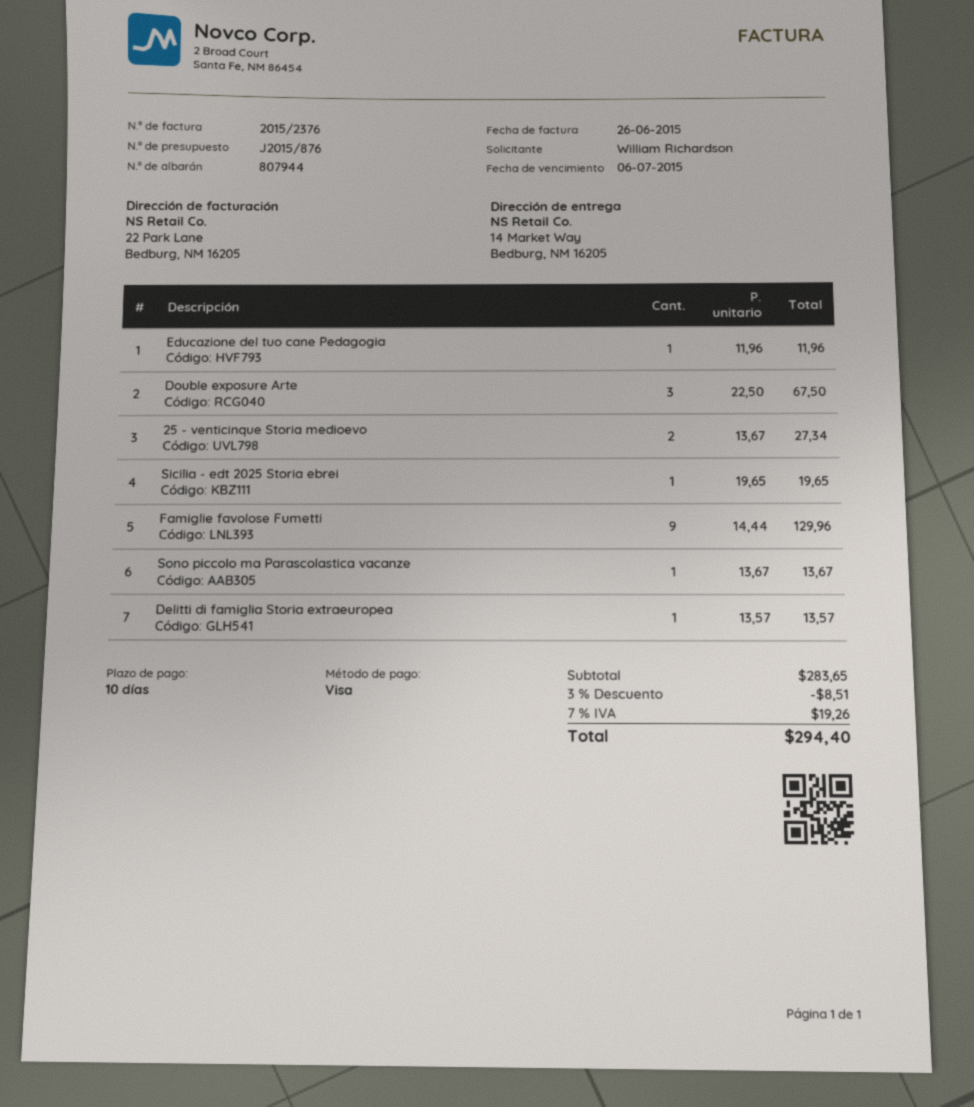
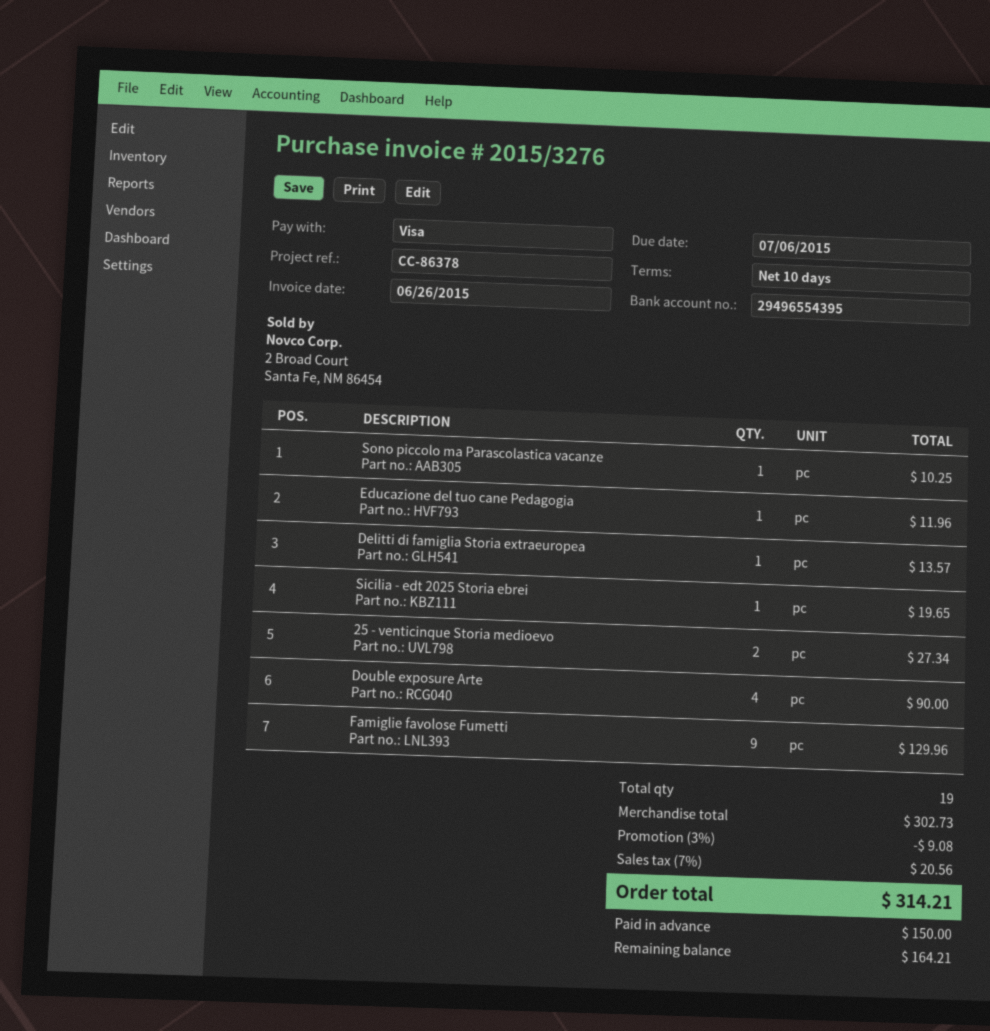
invoice number: 2015/2376 -> 2015/3276
Double exposure Arte: 3 for 67.50 -> 4 for 90.00
Sono piccolo ma Parascolastica vacanze: 1 for 13.67 -> 1 for 10.25
subtotal: 283.65 -> 302.73
discount: 3% = 8.51 -> 3% = 9.08
tax: 7% = 19.26 -> 7% = 20.56
total: 294.40 -> 314.21

